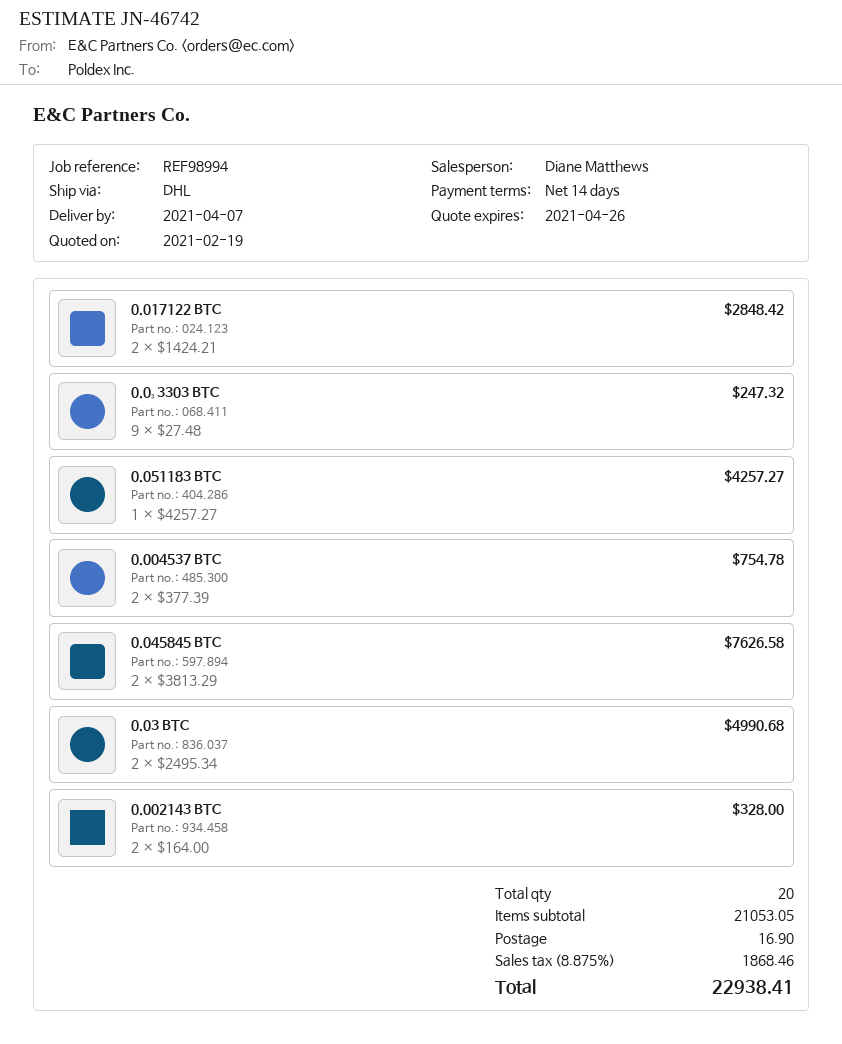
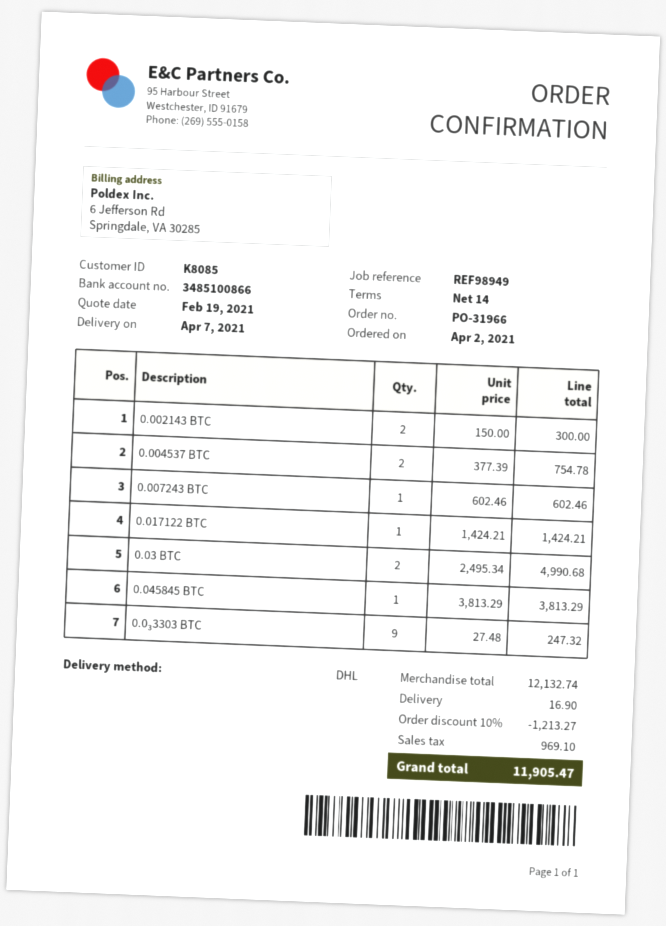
reference: REF98994 -> REF98949
0.017122 BTC: 2 x 1424.21 = 2848.42 -> 1 x 1424.21 = 1424.21
0.051183 BTC: 1 x 4257.27 = 4257.27 -> none
0.045845 BTC: 2 x 3813.29 = 7626.58 -> 1 x 3813.29 = 3813.29
0.002143 BTC: 2 x 164.00 = 328.00 -> 2 x 150.00 = 300.00
0.007243 BTC: none -> 1 x 602.46 = 602.46
subtotal: 21053.05 -> 12132.74
discount: none -> 10% = 1213.27
tax: 1868.46 -> 969.10
total: 22938.41 -> 11905.47

